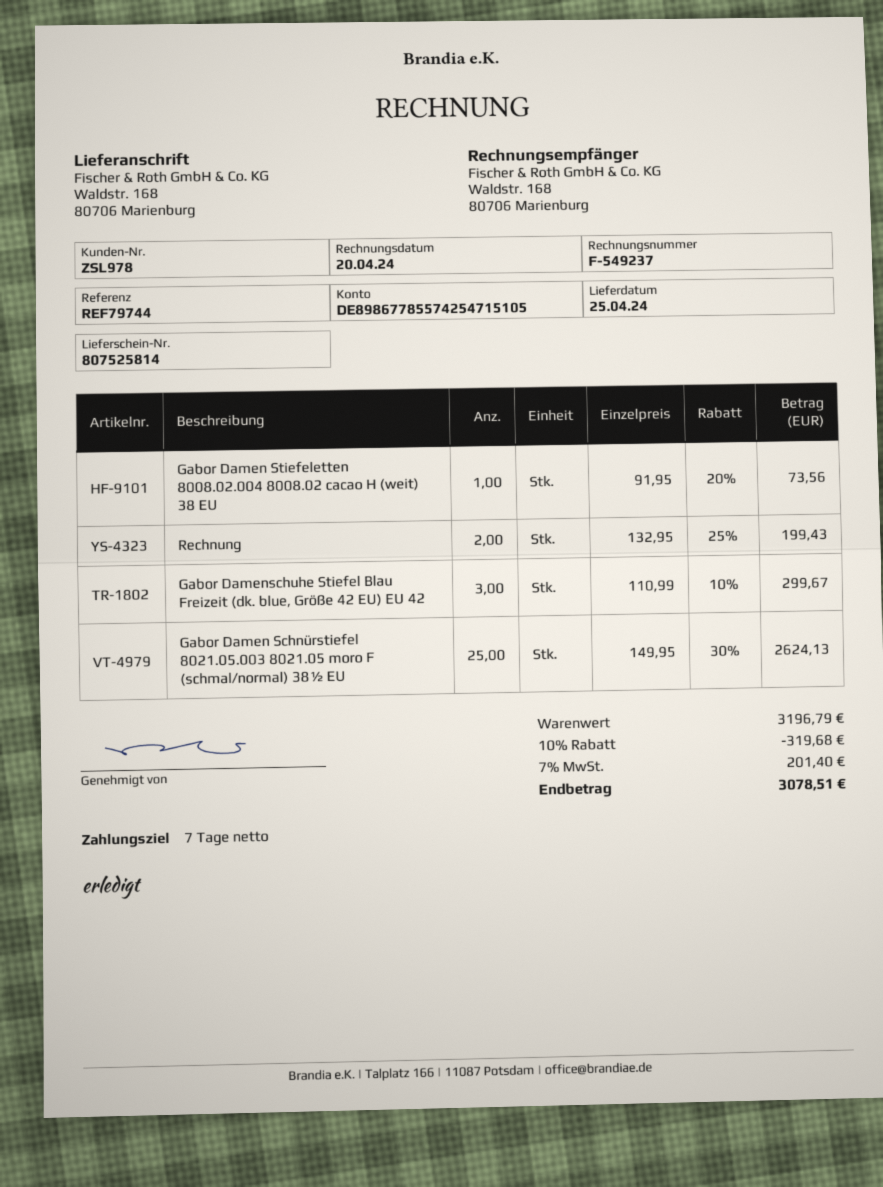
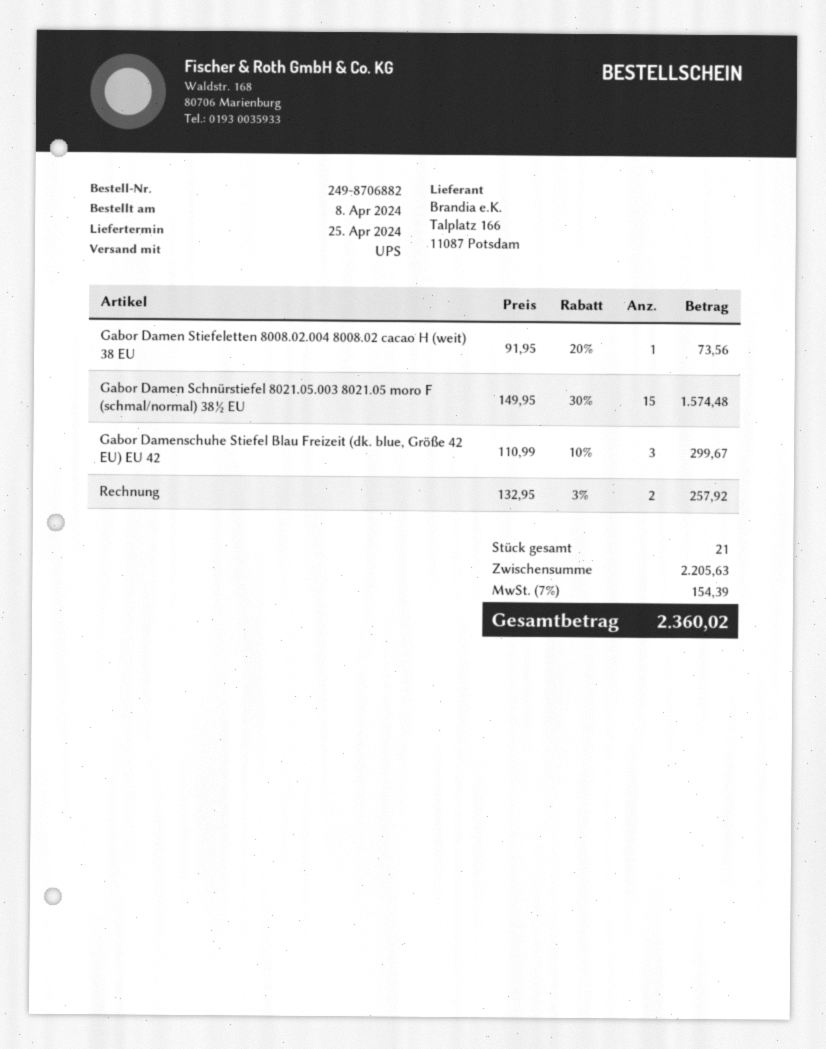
Rechnung: 2 x 132.95 - 25% = 199.43 -> 2 x 132.95 - 3% = 257.92
Gabor Damen Schnürstiefel 8021.05.003 8021.05 moro F (schmal/normal) 38½ EU: 25 x 149.95 - 30% = 2624.13 -> 15 x 149.95 - 30% = 1574.48
subtotal: 3196.79 -> 2205.63
discount: 10% = 319.68 -> none
tax: 7% = 201.40 -> 7% = 154.39
total: 3078.51 -> 2360.02

